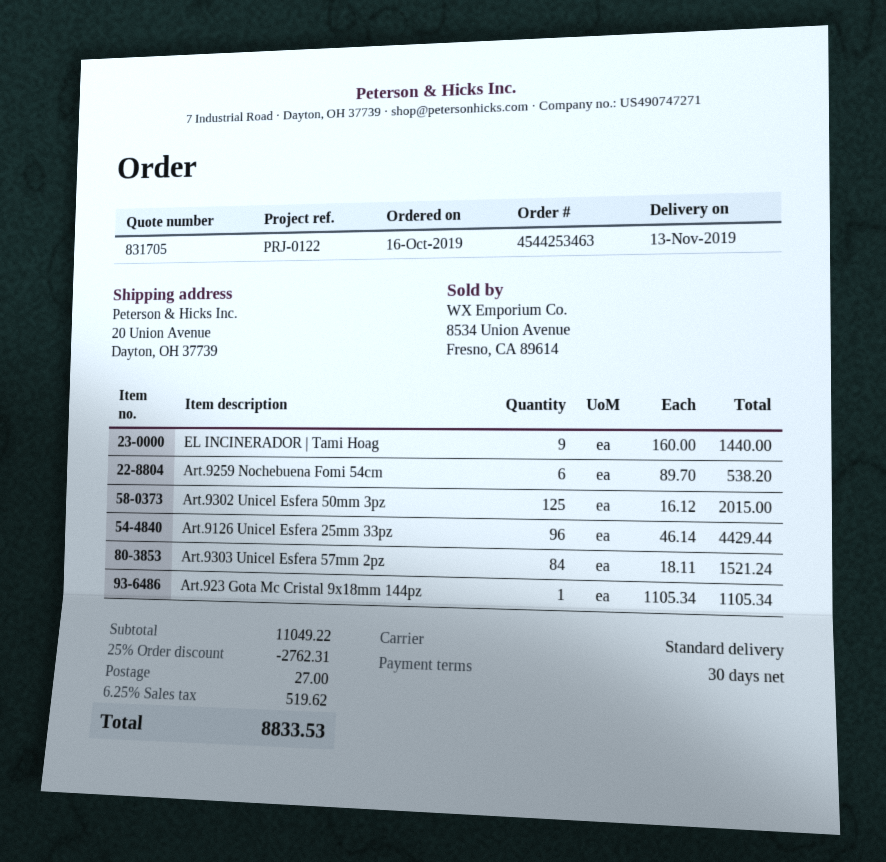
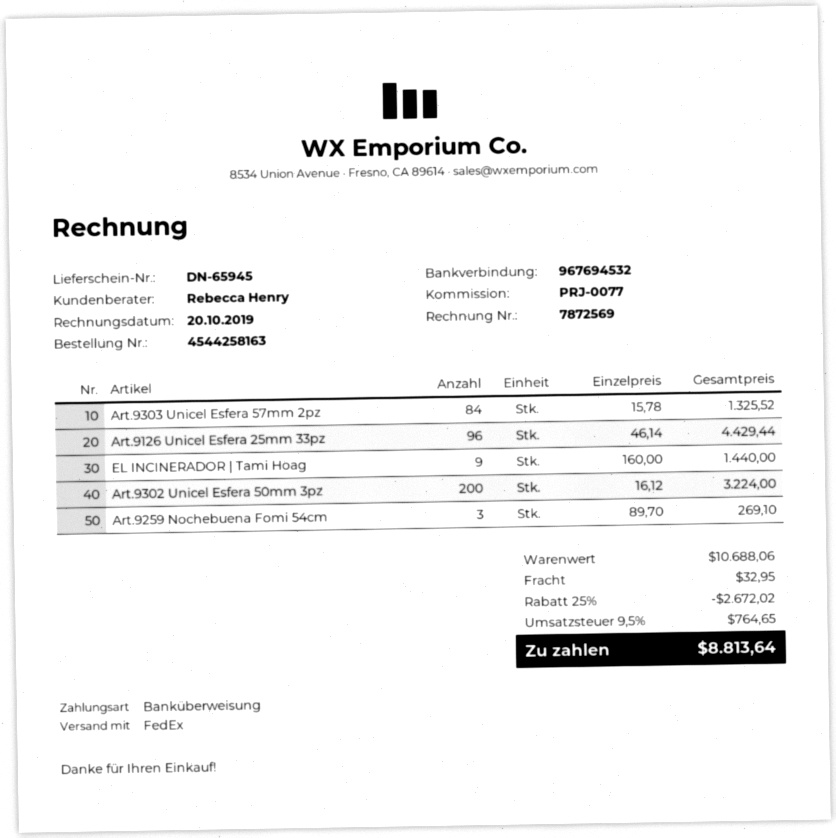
order number: 4544253463 -> 4544258163
reference: PRJ-0122 -> PRJ-0077
shipping method: standard -> FedEx
Art.9259 Nochebuena Fomi 54cm: 6 x 89.70 = 538.20 -> 3 x 89.70 = 269.10
Art.9302 Unicel Esfera 50mm 3pz: 125 x 16.12 = 2015.00 -> 200 x 16.12 = 3224.00
Art.9303 Unicel Esfera 57mm 2pz: 84 x 18.11 = 1521.24 -> 84 x 15.78 = 1325.52
Art.923 Gota Mc Cristal 9x18mm 144pz: 1 x 1105.34 = 1105.34 -> none
subtotal: 11049.22 -> 10688.06
discount: 25% = 2762.31 -> 25% = 2672.02
shipping: 27.00 -> 32.95
tax: 6.25% = 519.62 -> 9.5% = 764.65
total: 8833.53 -> 8813.64

